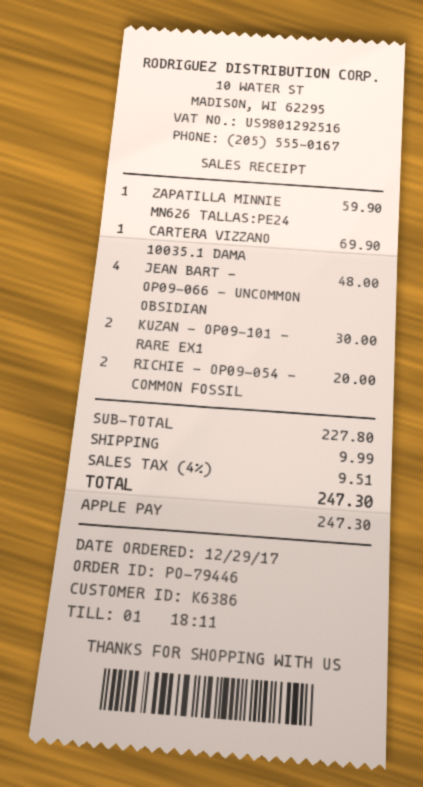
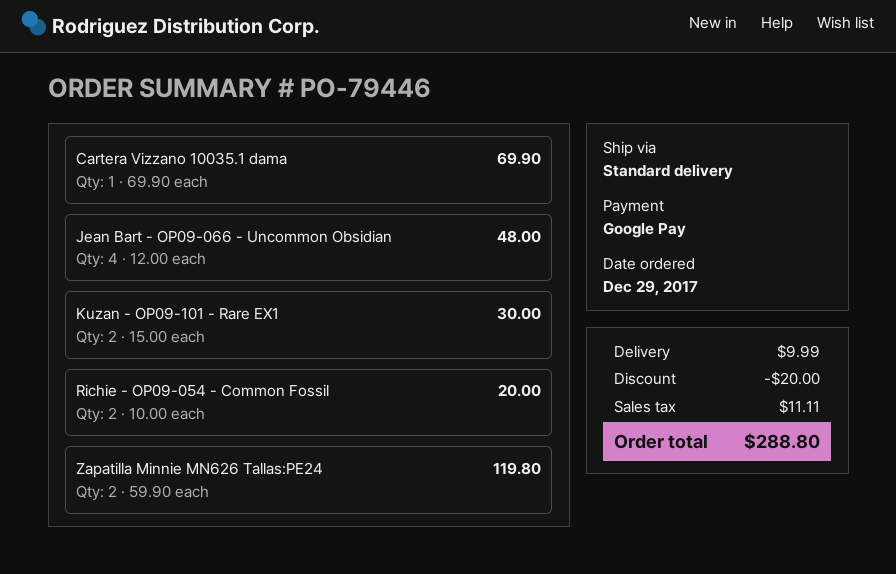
payment method: Apple Pay -> Google Pay
ZAPATILLA MINNIE MN626 TALLAS:PE24: 1 for 59.90 -> 2 for 119.80
discount: none -> 20.00
tax: 9.51 -> 11.11
total: 247.30 -> 288.80

